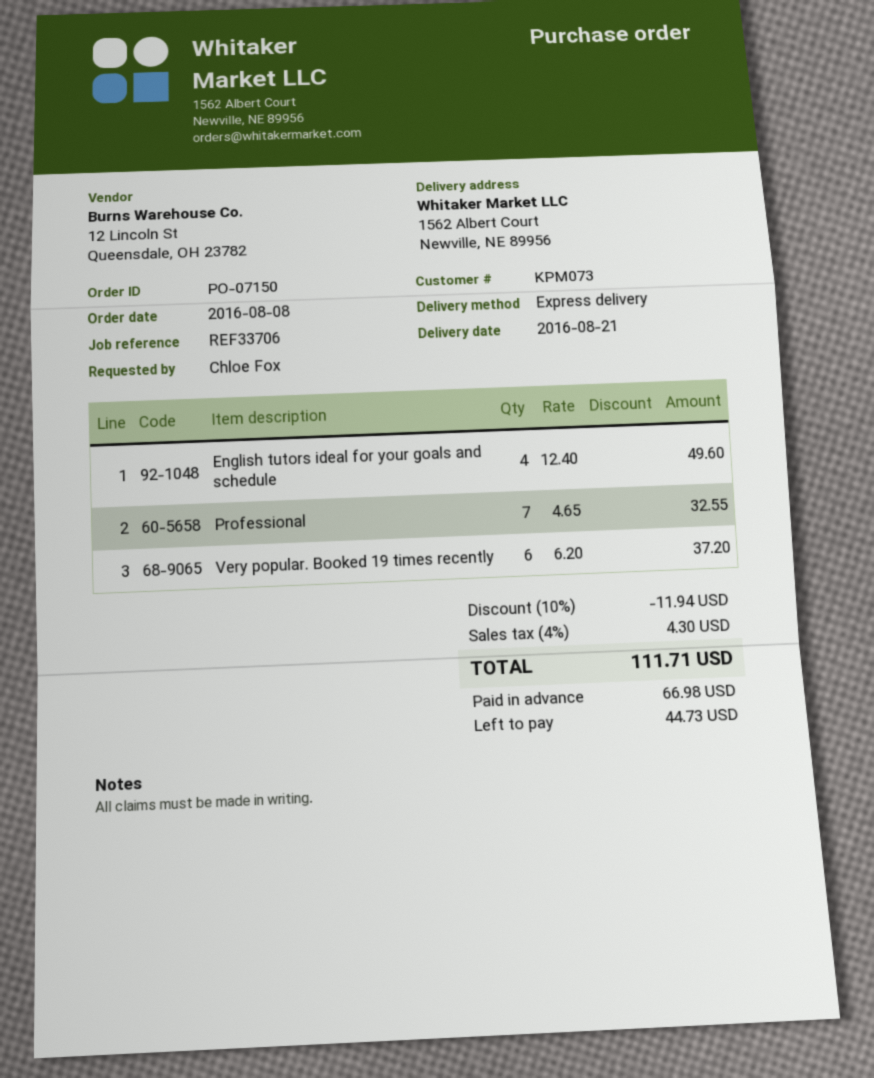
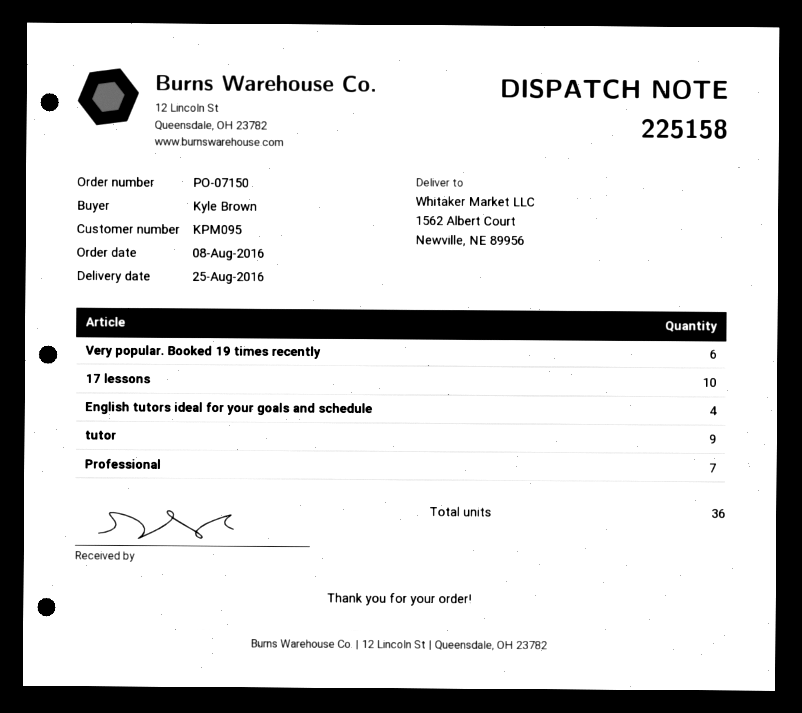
delivery date: 2016-08-21 -> 2016-08-25
customer number: KPM073 -> KPM095
ordered by: Chloe Fox -> Kyle Brown
17 lessons: none -> 10
tutor: none -> 9

